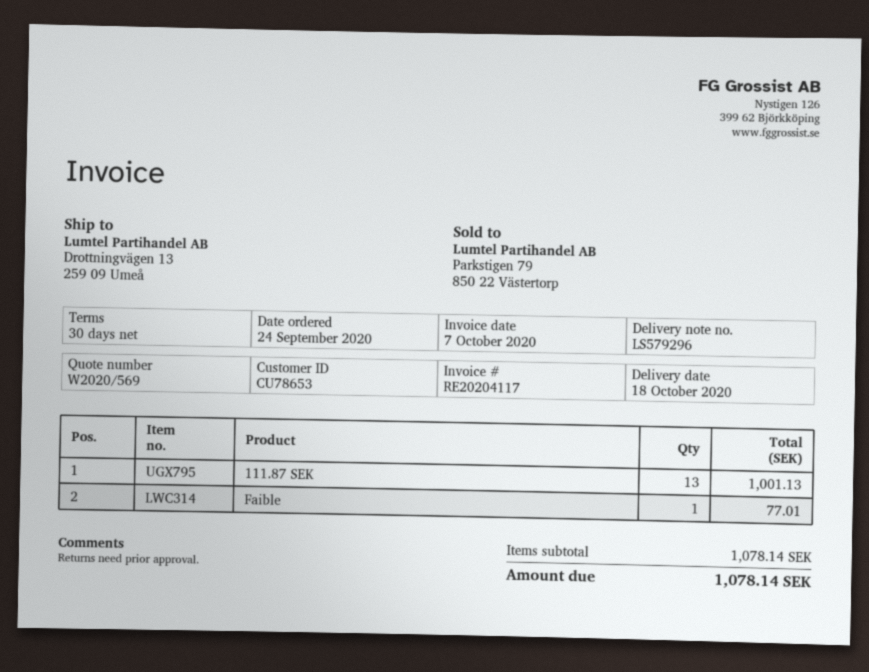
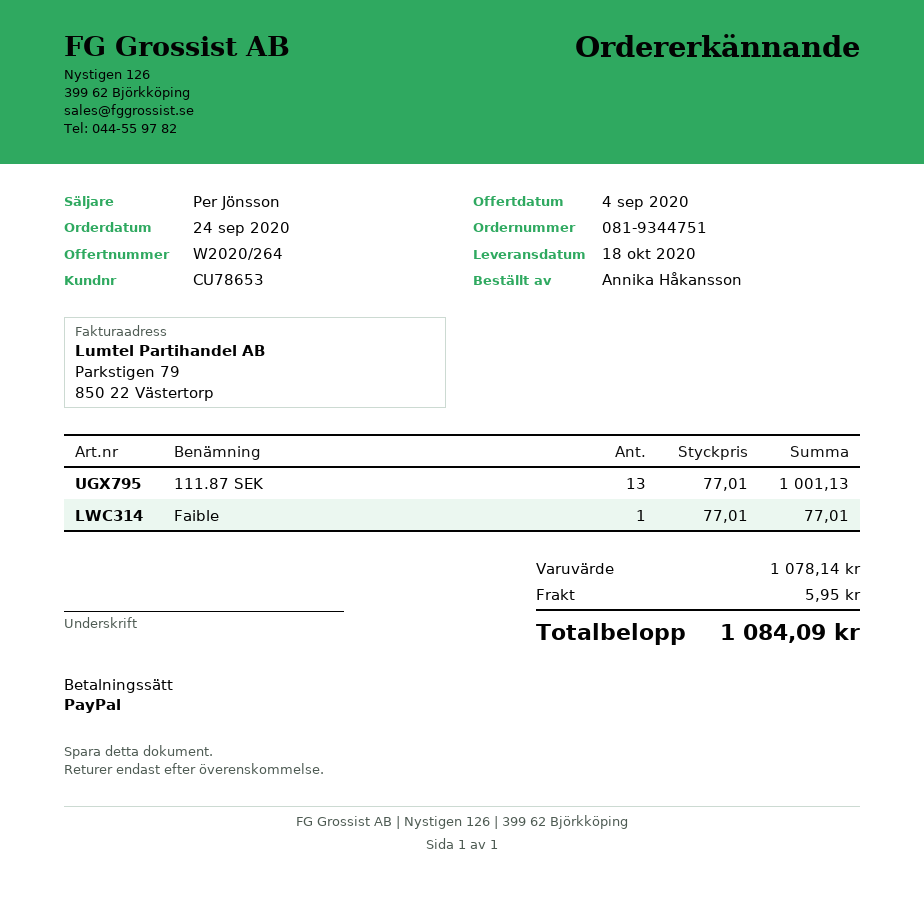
quote number: W2020/569 -> W2020/264
shipping: none -> 5.95
total: 1078.14 -> 1084.09

